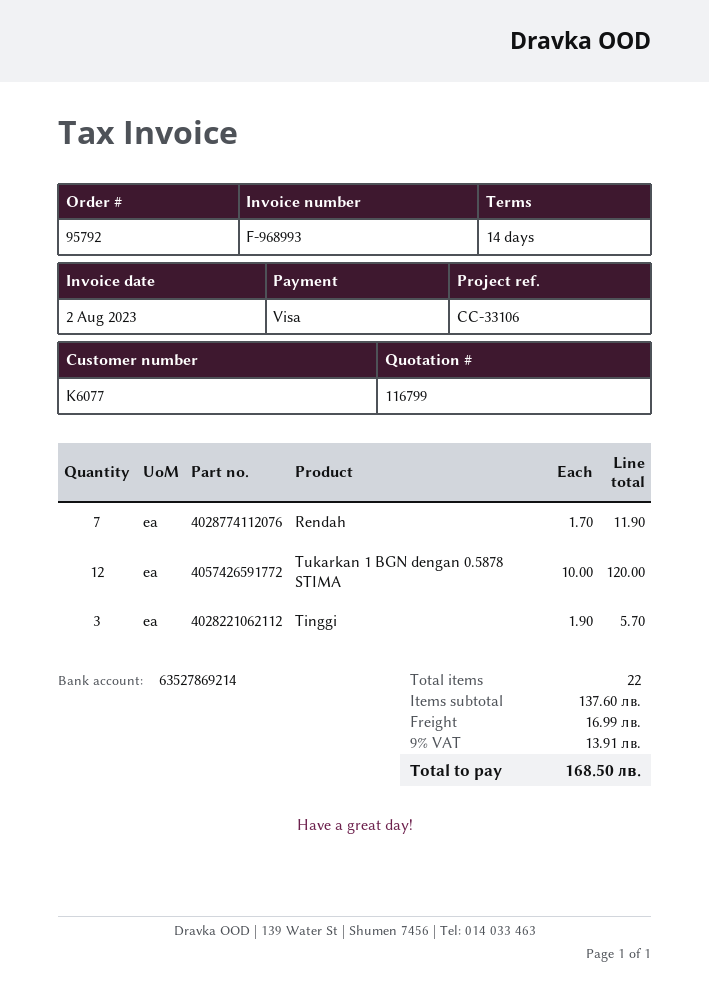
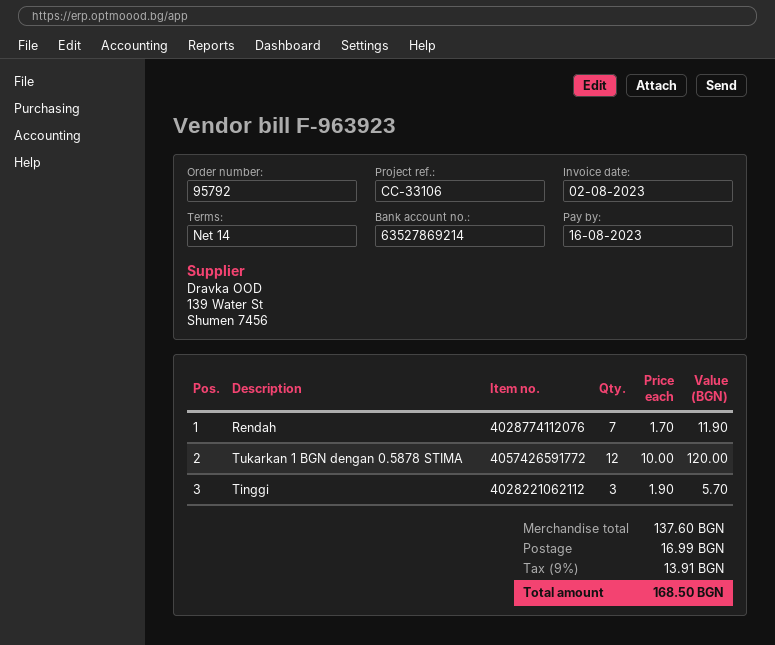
invoice number: F-968993 -> F-963923

